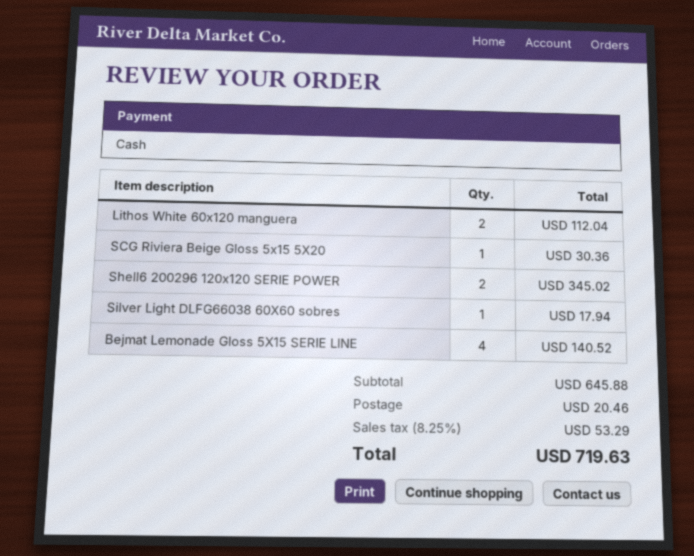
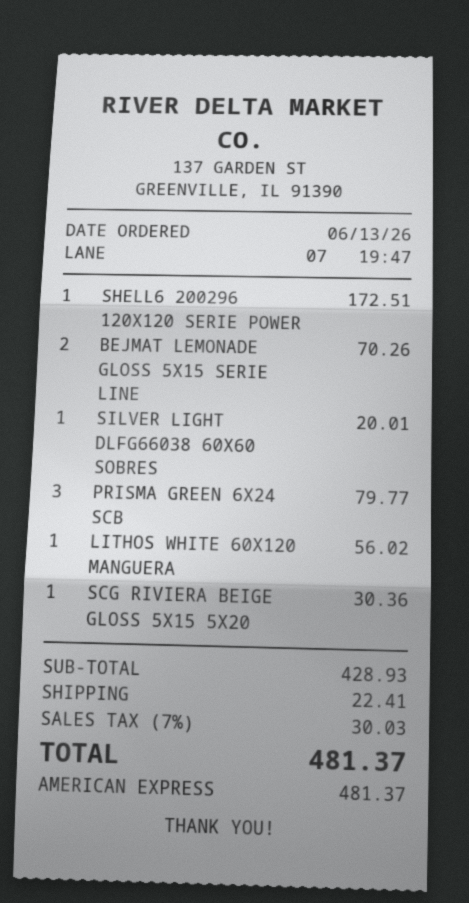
payment method: cash -> American Express
Lithos White 60x120 manguera: 2 for 112.04 -> 1 for 56.02
Shell6 200296 120x120 SERIE POWER: 2 for 345.02 -> 1 for 172.51
Silver Light DLFG66038 60X60 sobres: 1 for 17.94 -> 1 for 20.01
Bejmat Lemonade Gloss 5X15 SERIE LINE: 4 for 140.52 -> 2 for 70.26
PRISMA GREEN 6X24 SCB: none -> 3 for 79.77
subtotal: 645.88 -> 428.93
shipping: 20.46 -> 22.41
tax: 8.25% = 53.29 -> 7% = 30.03
total: 719.63 -> 481.37

